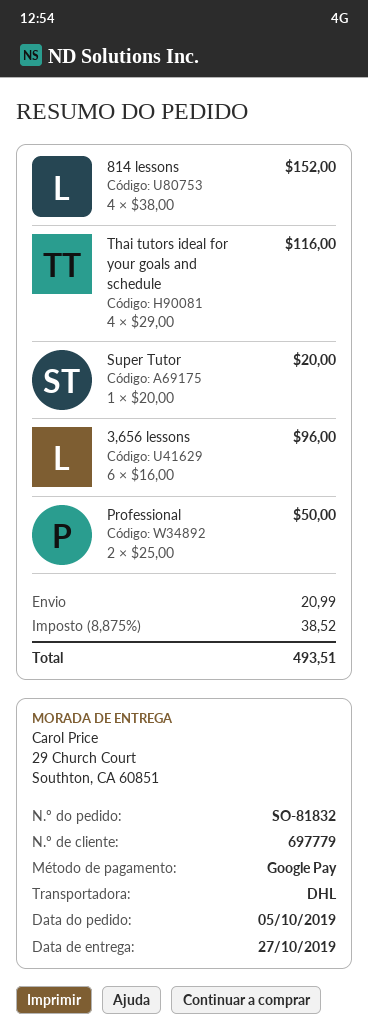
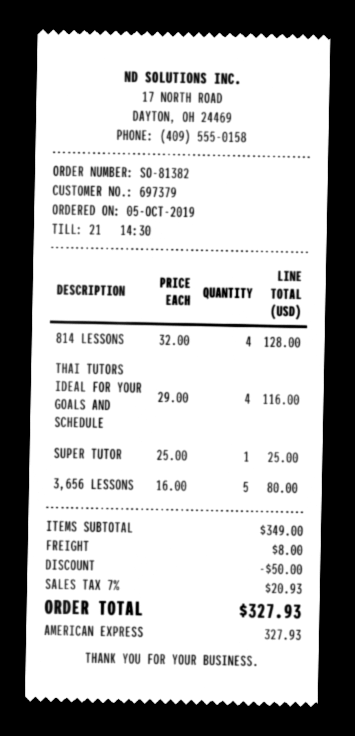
order number: SO-81832 -> SO-81382
customer number: 697779 -> 697379
payment method: Google Pay -> American Express
814 lessons: 4 x 38.00 = 152.00 -> 4 x 32.00 = 128.00
Super Tutor: 1 x 20.00 = 20.00 -> 1 x 25.00 = 25.00
3,656 lessons: 6 x 16.00 = 96.00 -> 5 x 16.00 = 80.00
Professional: 2 x 25.00 = 50.00 -> none
discount: none -> 50.00
shipping: 20.99 -> 8.00
tax: 8.875% = 38.52 -> 7% = 20.93
total: 493.51 -> 327.93

